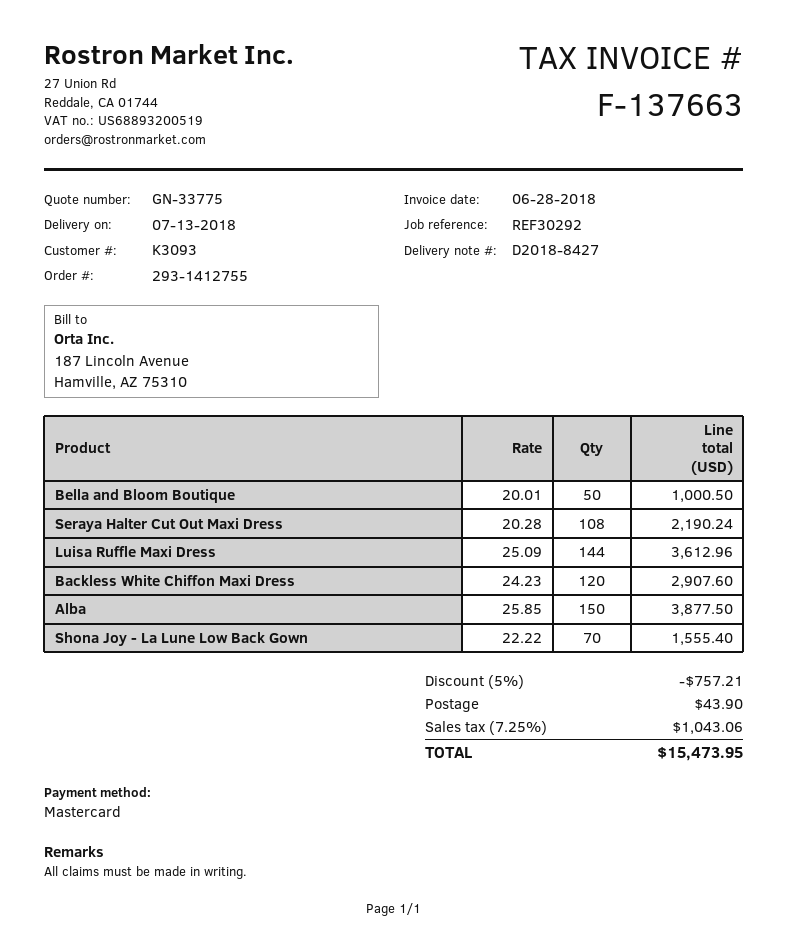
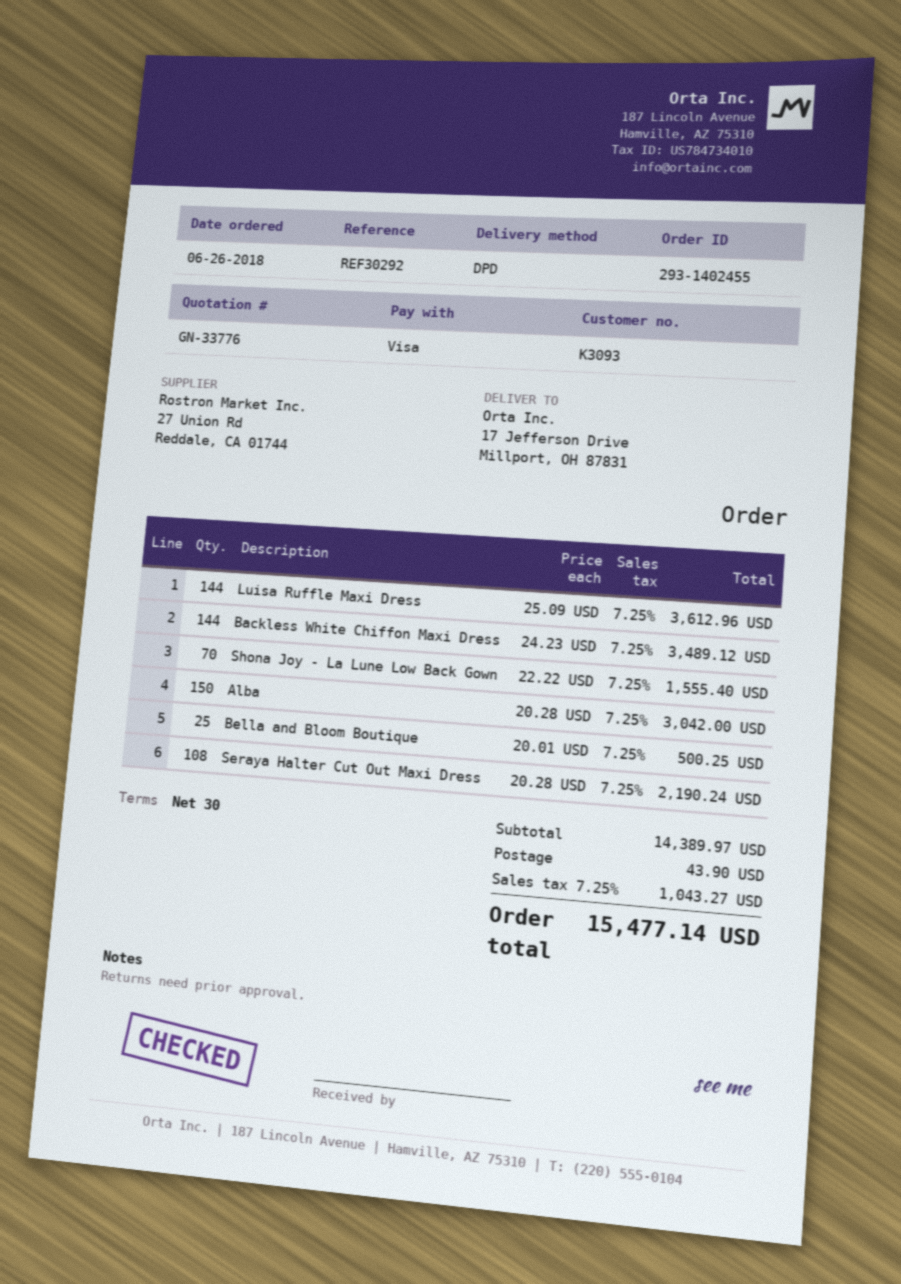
quote number: GN-33775 -> GN-33776
order number: 293-1412755 -> 293-1402455
payment method: Mastercard -> Visa
Bella and Bloom Boutique: 50 x 20.01 = 1000.50 -> 25 x 20.01 = 500.25
Backless White Chiffon Maxi Dress: 120 x 24.23 = 2907.60 -> 144 x 24.23 = 3489.12
Alba: 150 x 25.85 = 3877.50 -> 150 x 20.28 = 3042.00
discount: 5% = 757.21 -> none
tax: 7.25% = 1043.06 -> 7.25% = 1043.27
total: 15473.95 -> 15477.14

